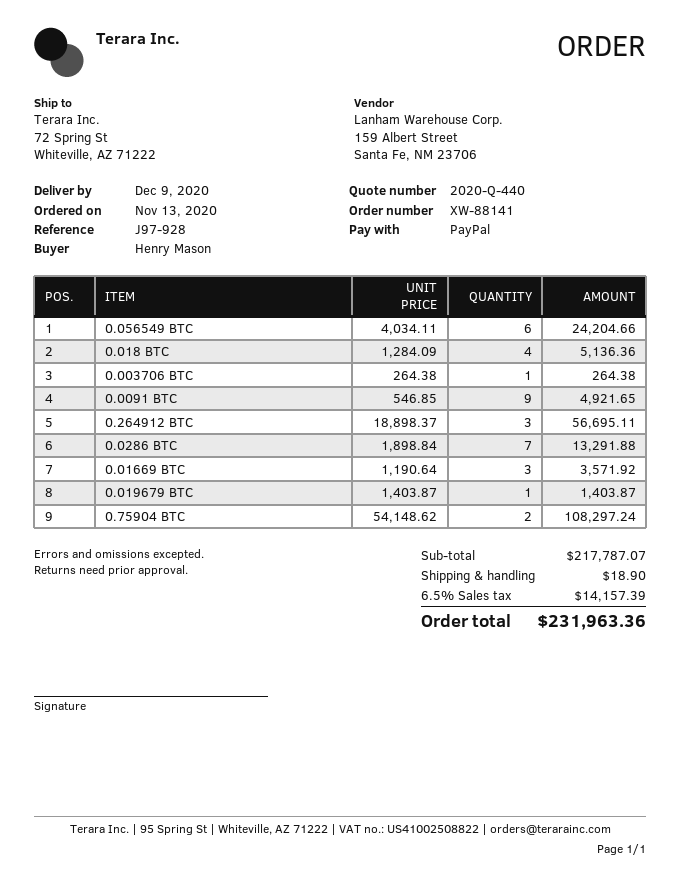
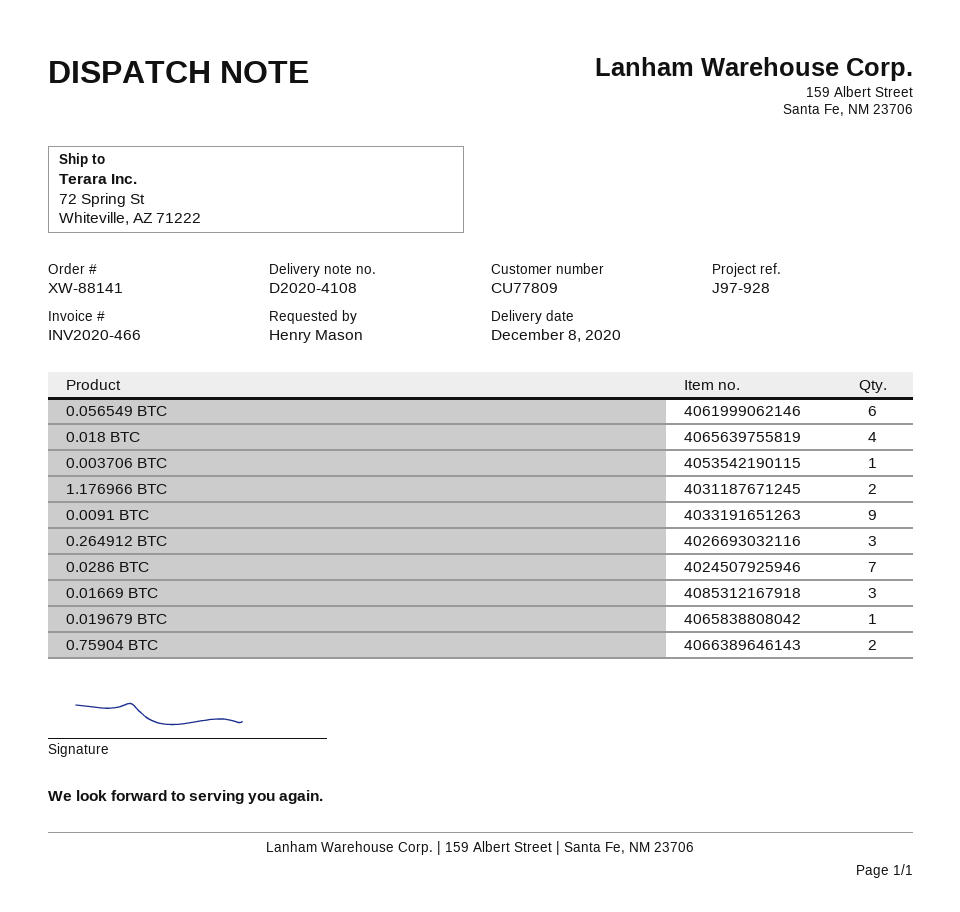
delivery date: 2020-12-09 -> 2020-12-08
1.176966 BTC: none -> 2

